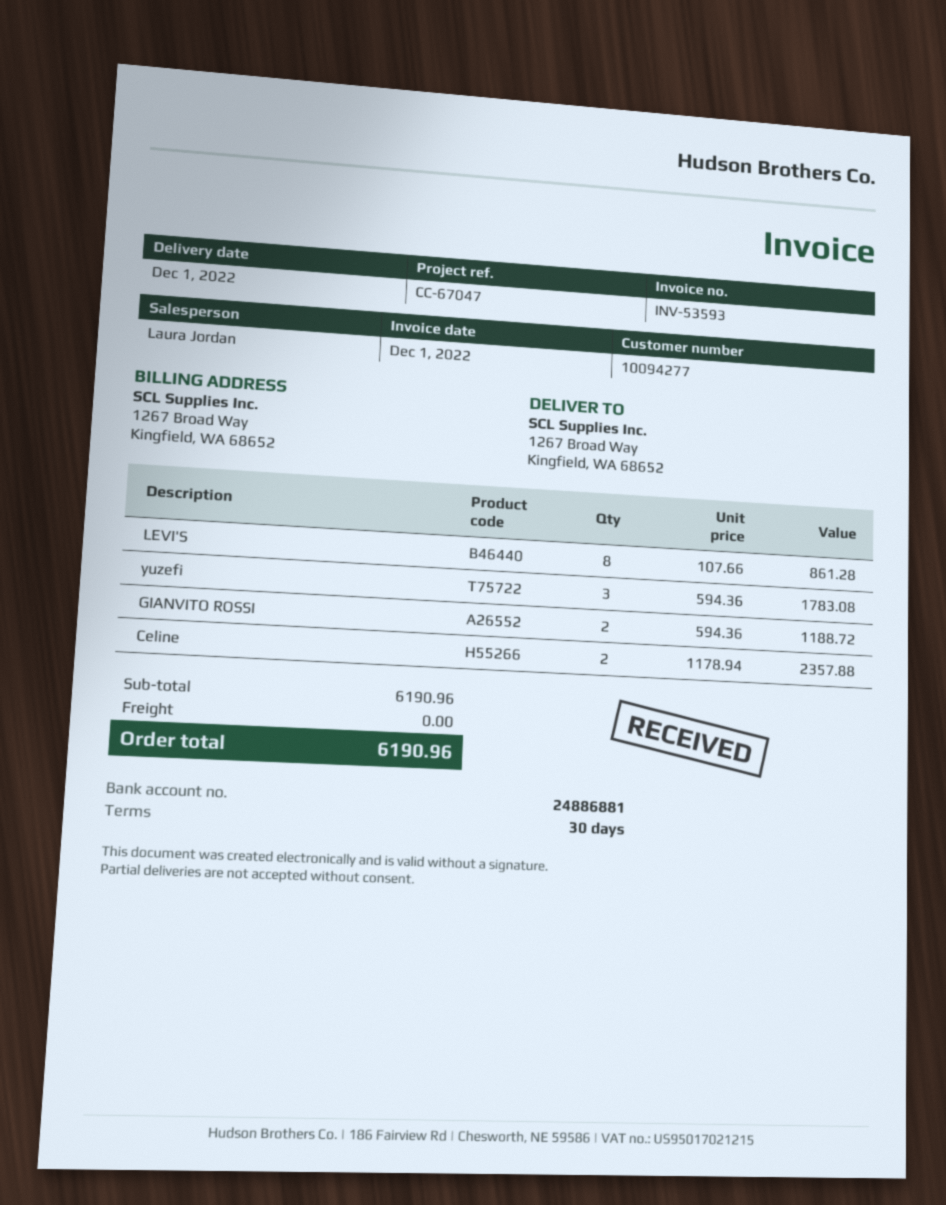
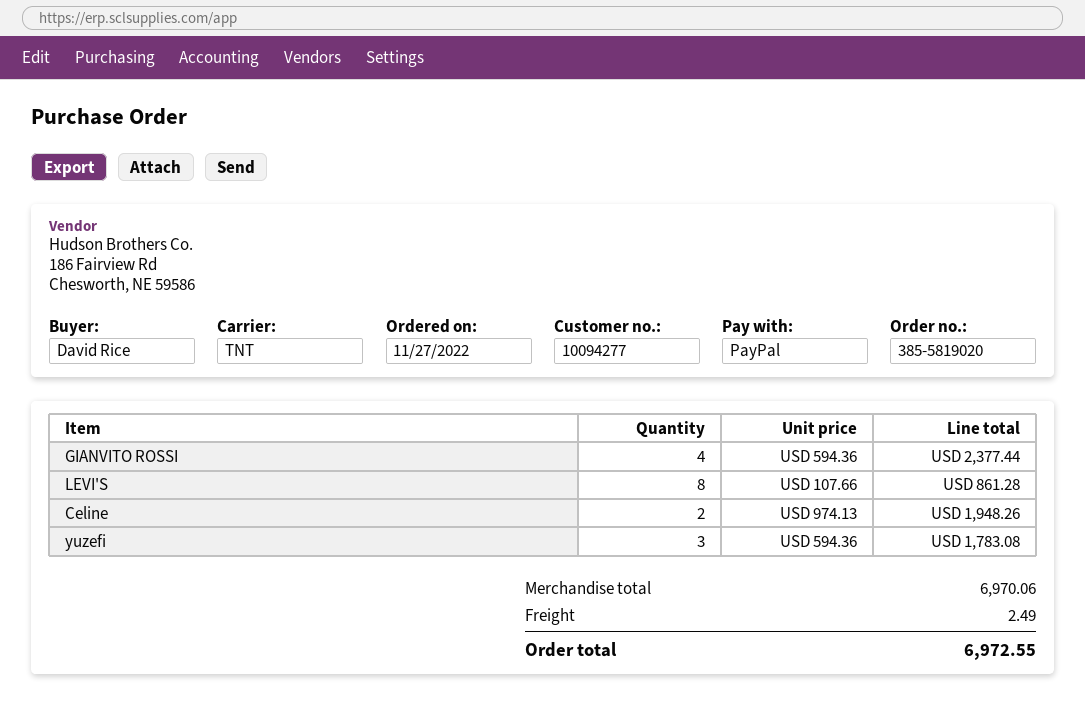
GIANVITO ROSSI: 2 x 594.36 = 1188.72 -> 4 x 594.36 = 2377.44
Celine: 2 x 1178.94 = 2357.88 -> 2 x 974.13 = 1948.26
subtotal: 6190.96 -> 6970.06
shipping: 0.00 -> 2.49
total: 6190.96 -> 6972.55

